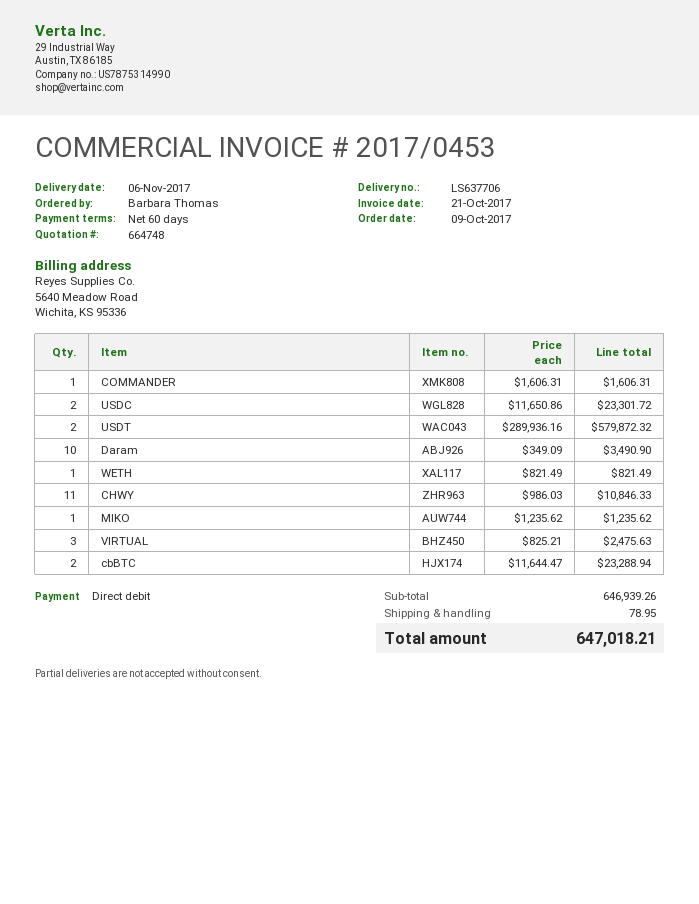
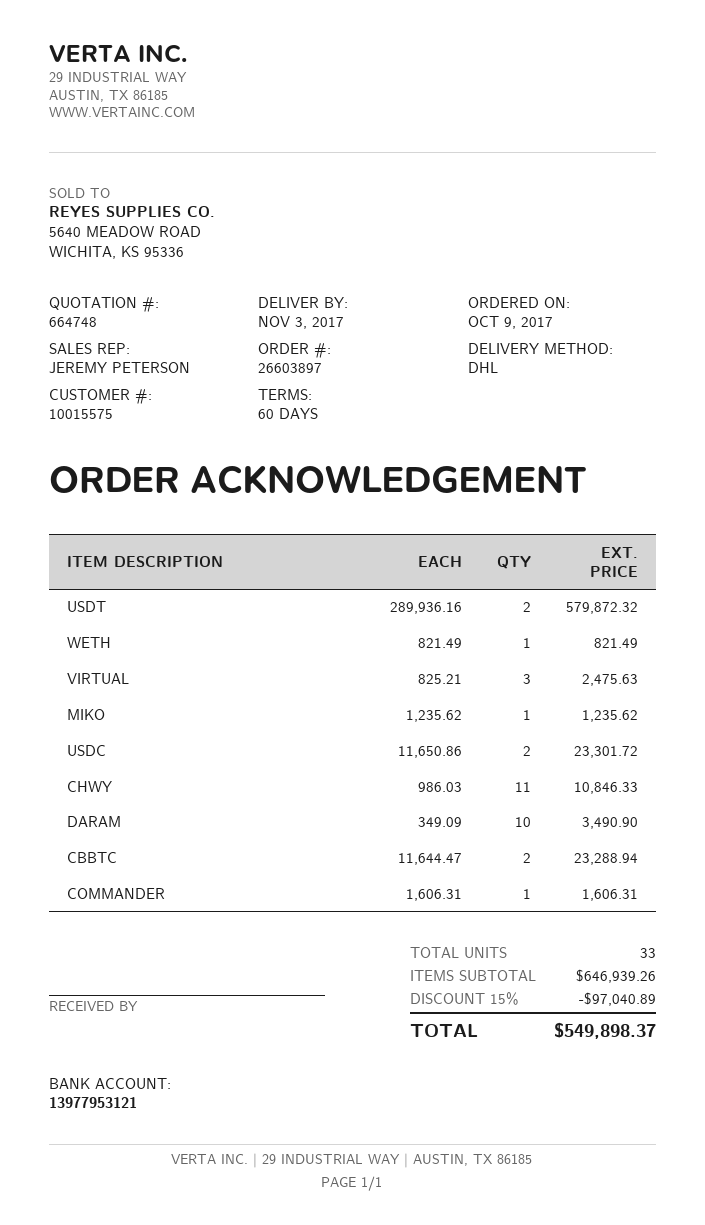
delivery date: 2017-11-06 -> 2017-11-03
discount: none -> 15% = 97040.89
shipping: 78.95 -> none
total: 647018.21 -> 549898.37

